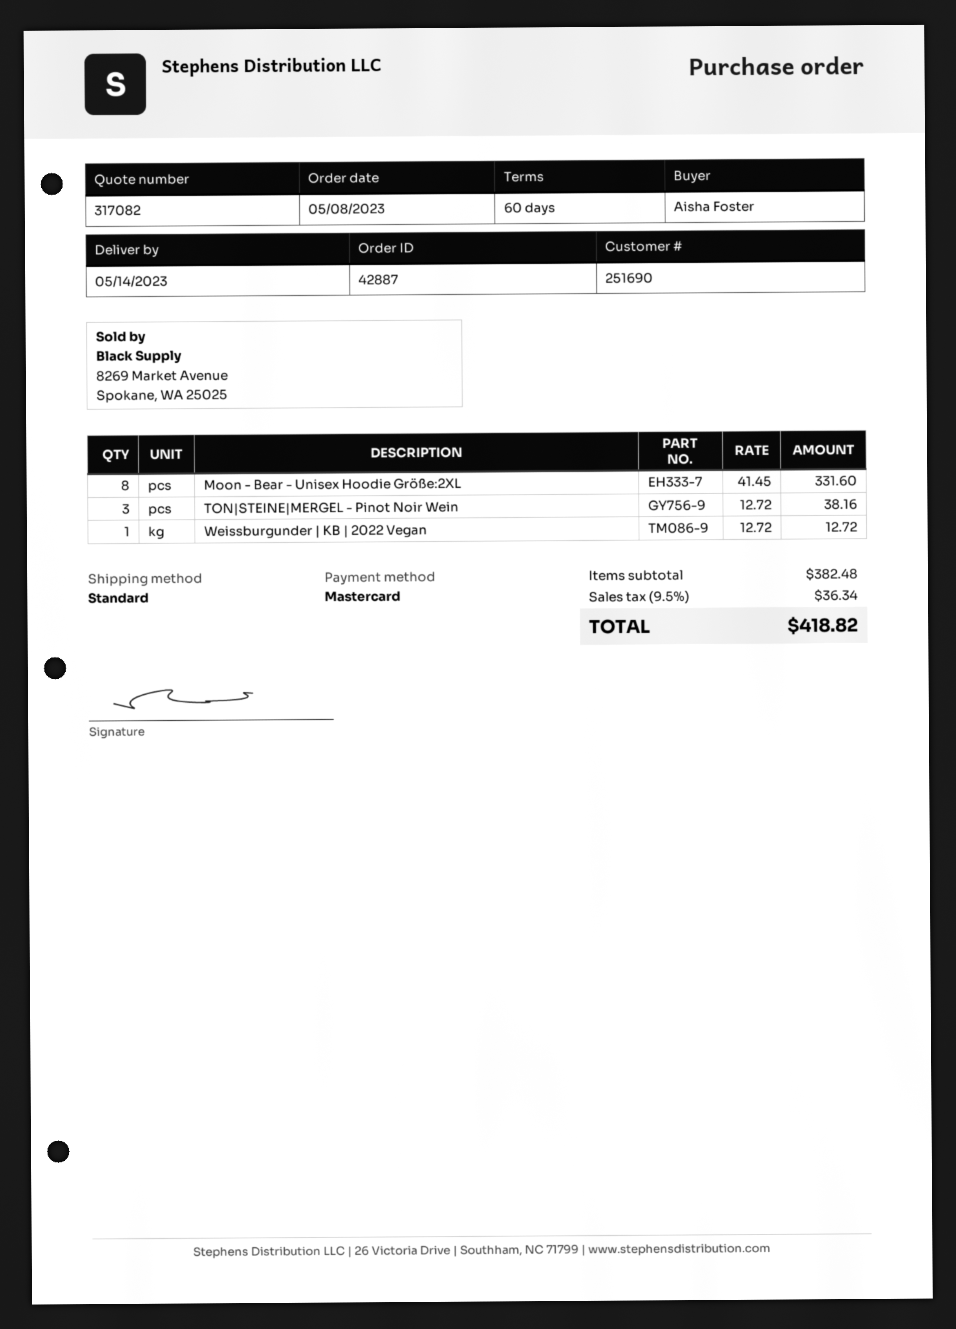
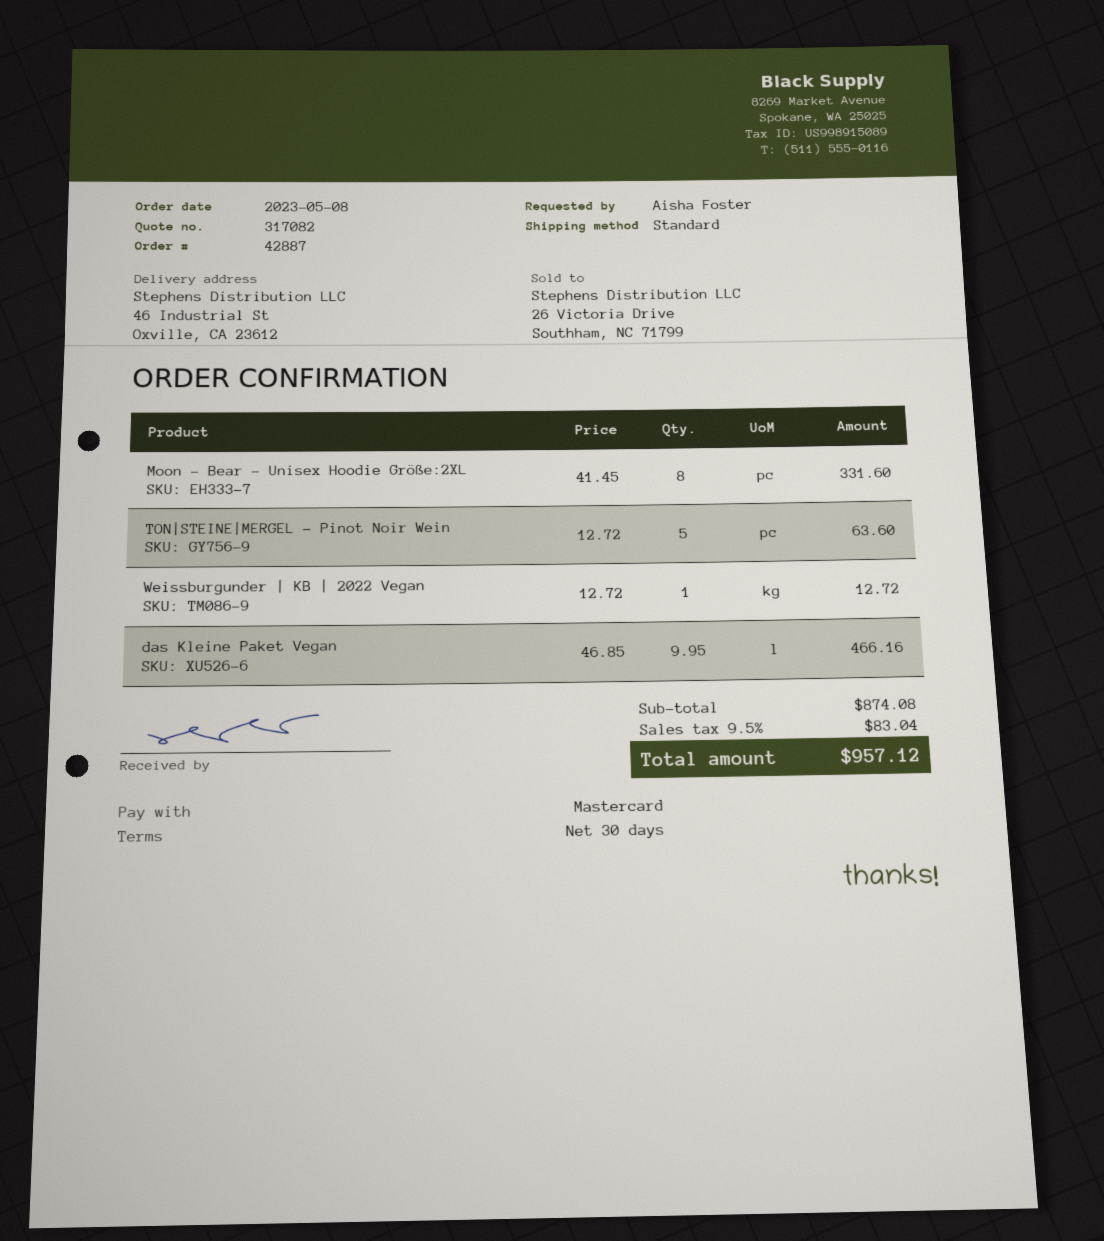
payment terms: 60 days -> 30 days
TON|STEINE|MERGEL - Pinot Noir Wein: 3 x 12.72 = 38.16 -> 5 x 12.72 = 63.60
das Kleine Paket Vegan: none -> 9.95 x 46.85 = 466.16
subtotal: 382.48 -> 874.08
tax: 9.5% = 36.34 -> 9.5% = 83.04
total: 418.82 -> 957.12

